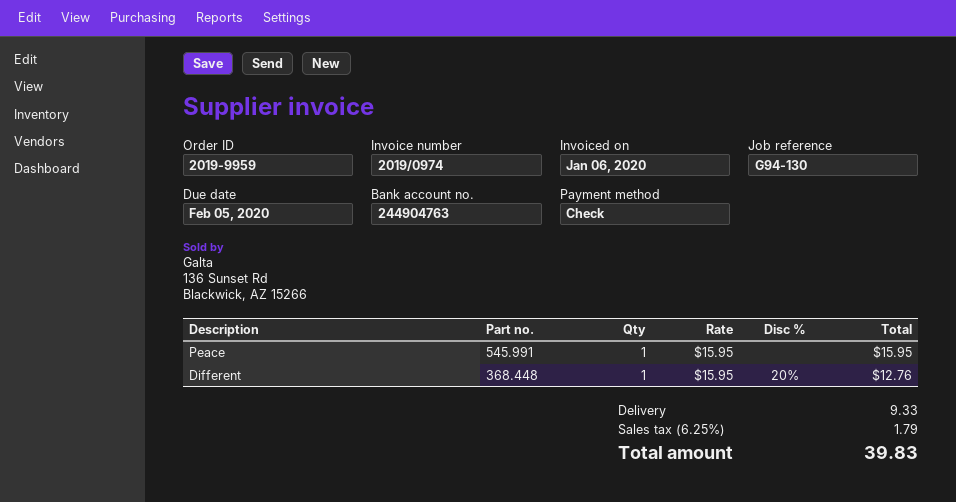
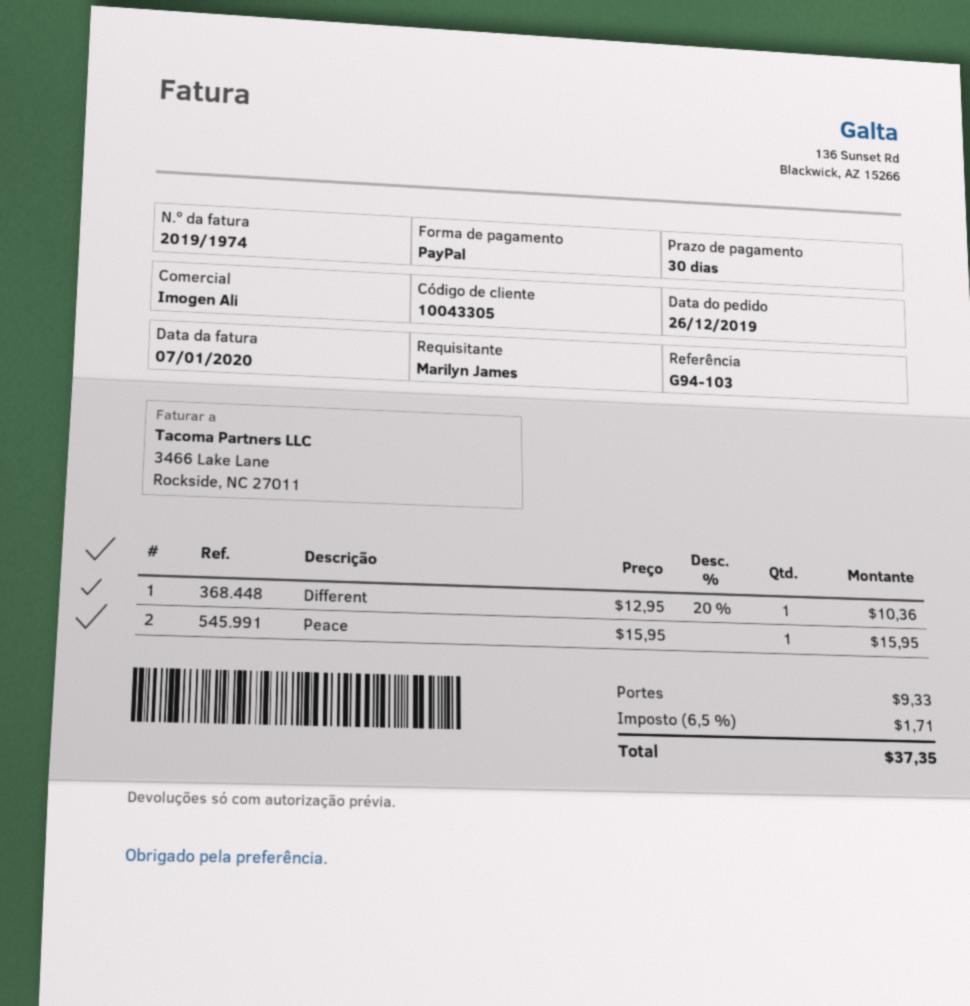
invoice number: 2019/0974 -> 2019/1974
invoice date: 2020-01-06 -> 2020-01-07
reference: G94-130 -> G94-103
payment method: cheque -> PayPal
Different: 1 x 15.95 - 20% = 12.76 -> 1 x 12.95 - 20% = 10.36
tax: 6.25% = 1.79 -> 6.5% = 1.71
total: 39.83 -> 37.35

